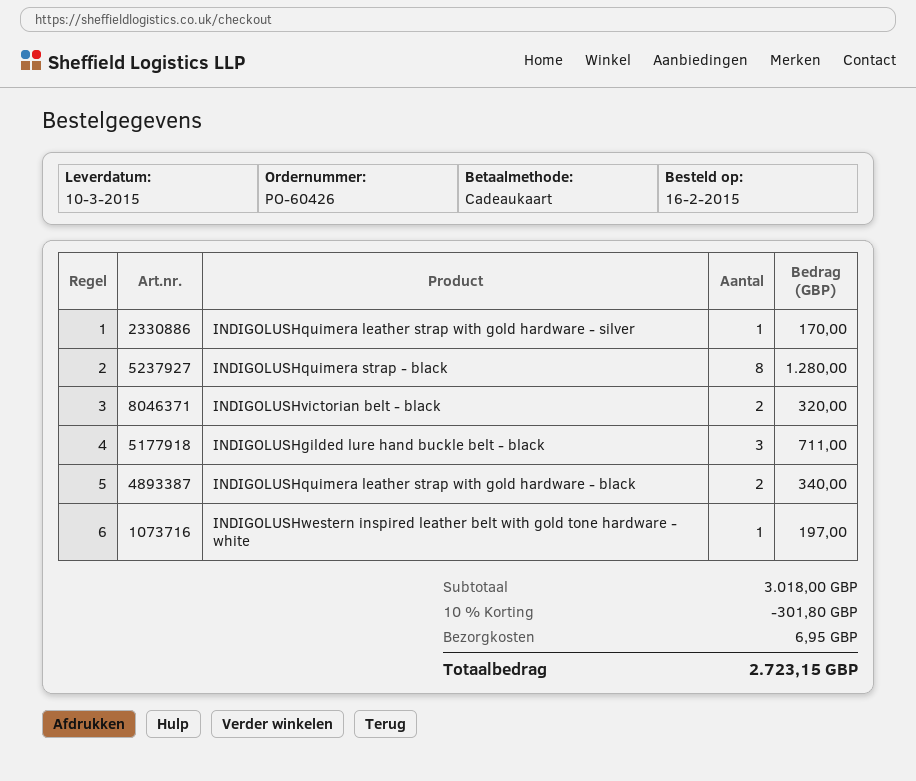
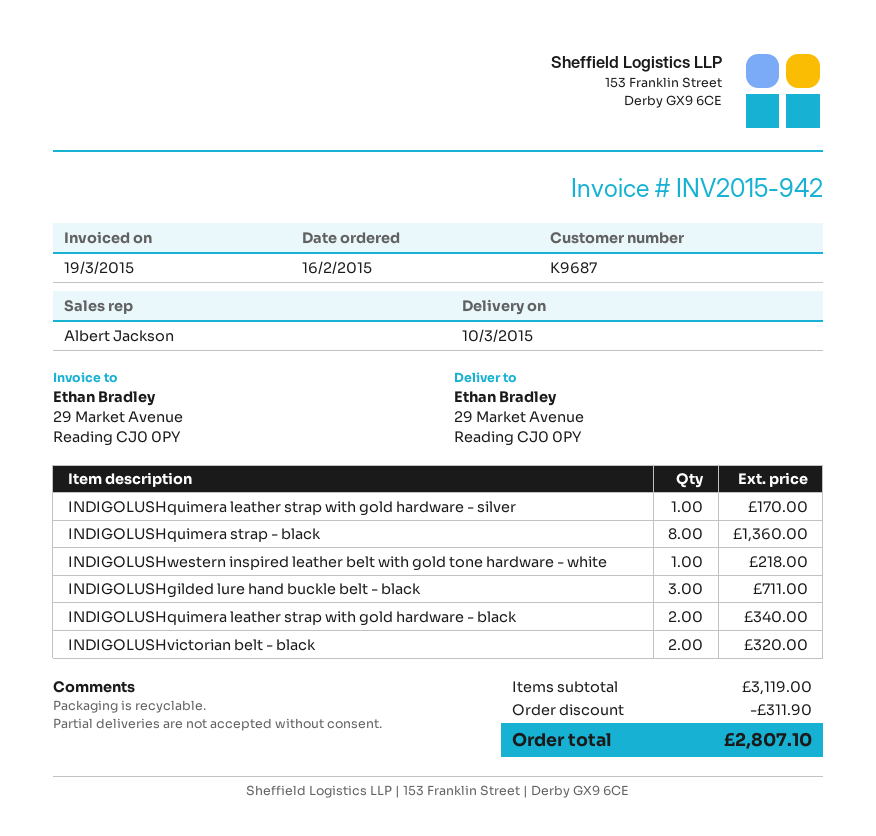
INDIGOLUSHquimera strap - black: 8 for 1280.00 -> 8 for 1360.00
INDIGOLUSHwestern inspired leather belt with gold tone hardware - white: 1 for 197.00 -> 1 for 218.00
subtotal: 3018.00 -> 3119.00
discount: 301.80 -> 311.90
shipping: 6.95 -> none
total: 2723.15 -> 2807.10

